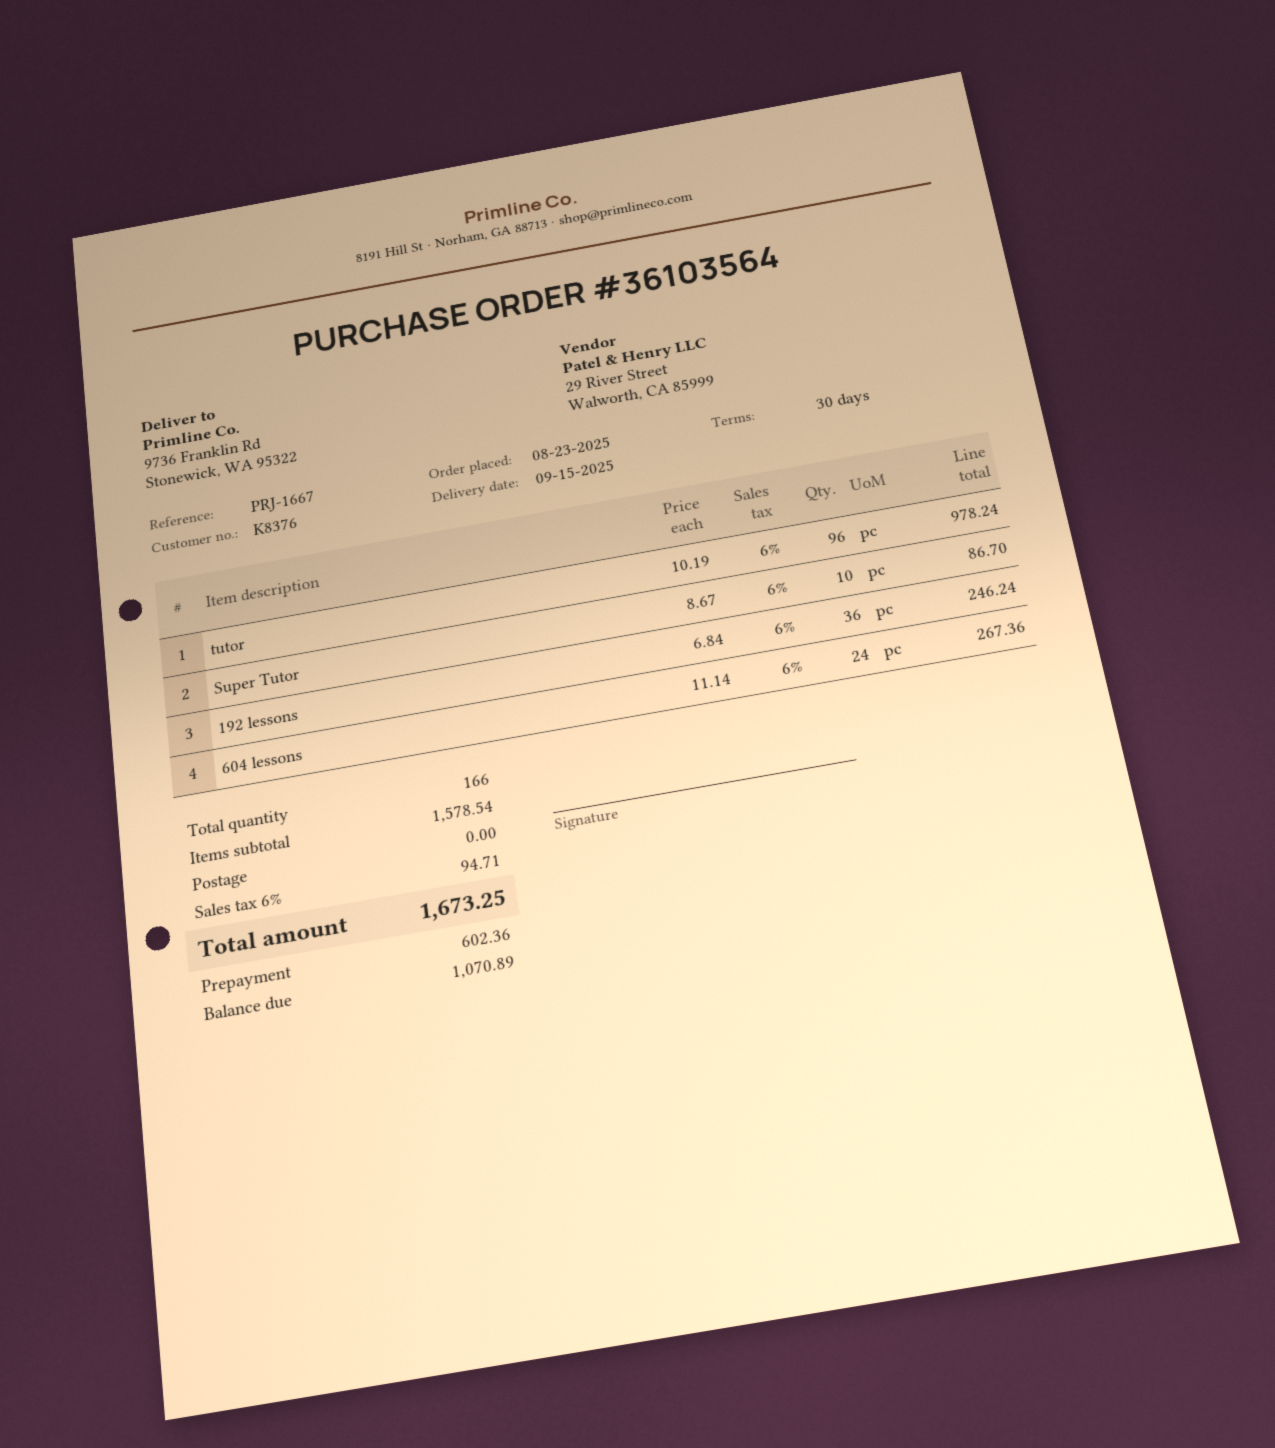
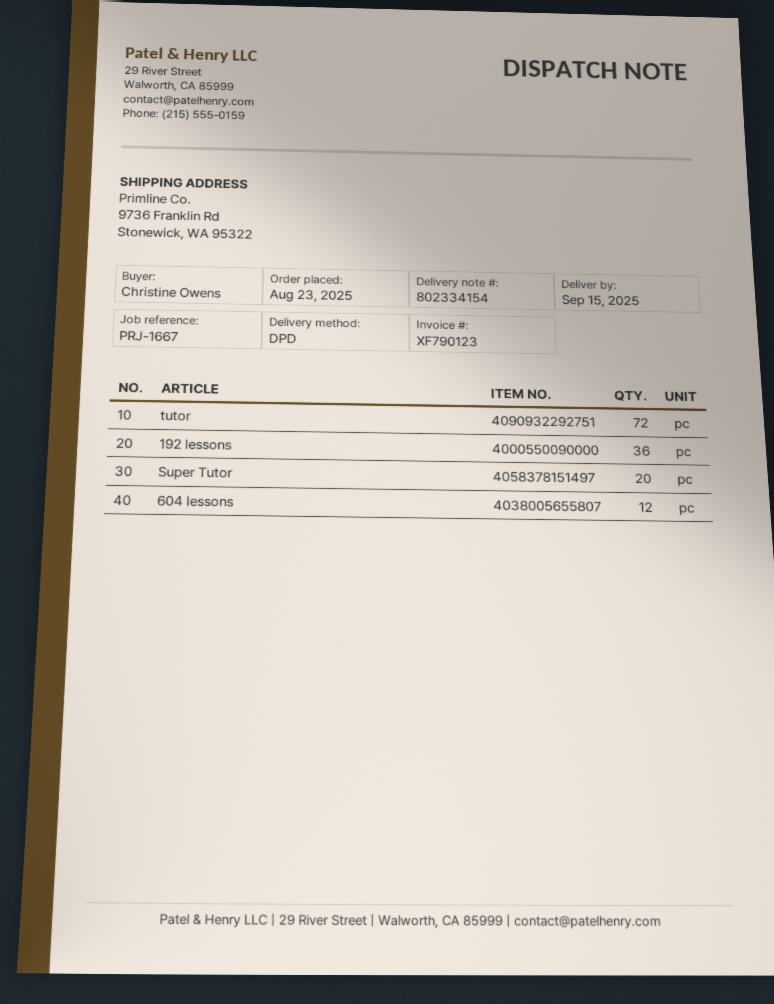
tutor: 96 -> 72
Super Tutor: 10 -> 20
604 lessons: 24 -> 12

